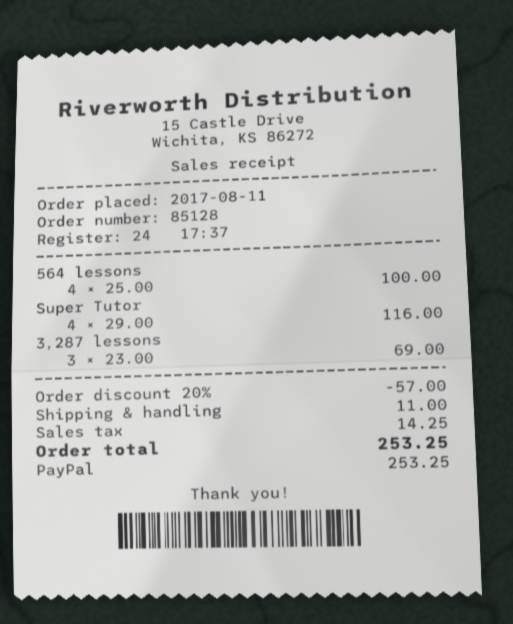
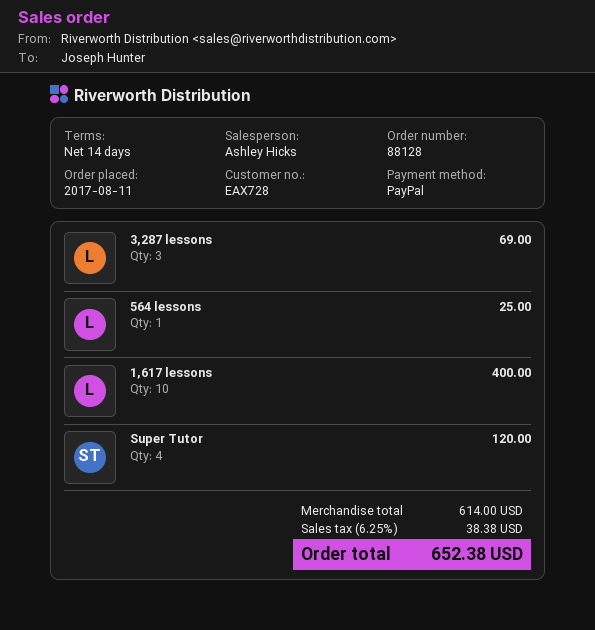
order number: 85128 -> 88128
564 lessons: 4 for 100.00 -> 1 for 25.00
Super Tutor: 4 for 116.00 -> 4 for 120.00
1,617 lessons: none -> 10 for 400.00
discount: 20% = 57.00 -> none
shipping: 11.00 -> none
tax: 14.25 -> 38.38
total: 253.25 -> 652.38

